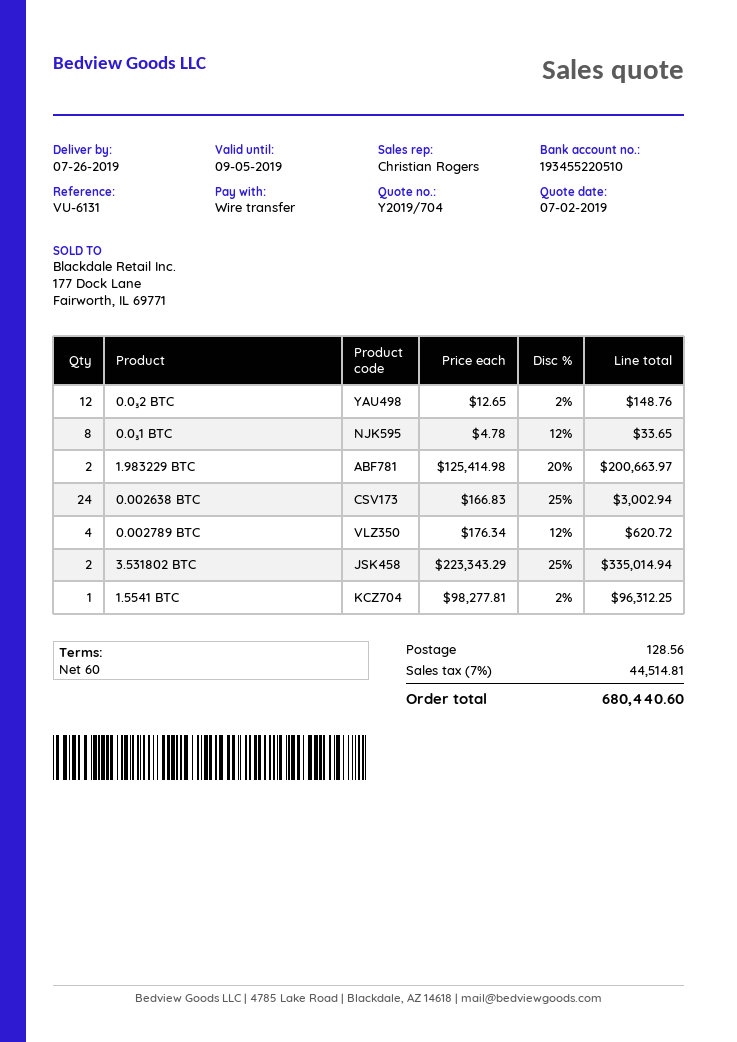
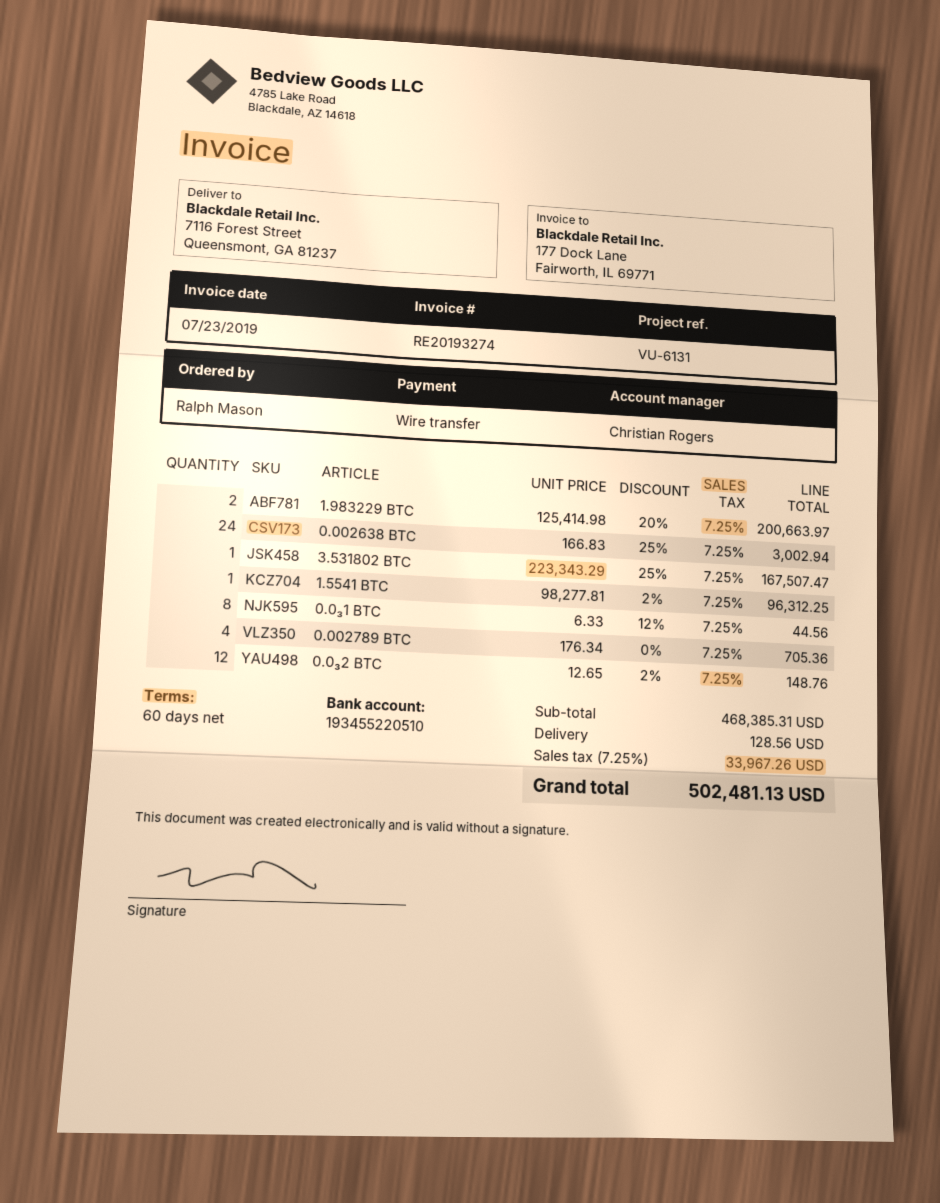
0.0₃1 BTC: 8 x 4.78 - 12% = 33.65 -> 8 x 6.33 - 12% = 44.56
0.002789 BTC: 4 x 176.34 - 12% = 620.72 -> 4 x 176.34 = 705.36
3.531802 BTC: 2 x 223343.29 - 25% = 335014.94 -> 1 x 223343.29 - 25% = 167507.47
tax: 7% = 44514.81 -> 7.25% = 33967.26
total: 680440.60 -> 502481.13

